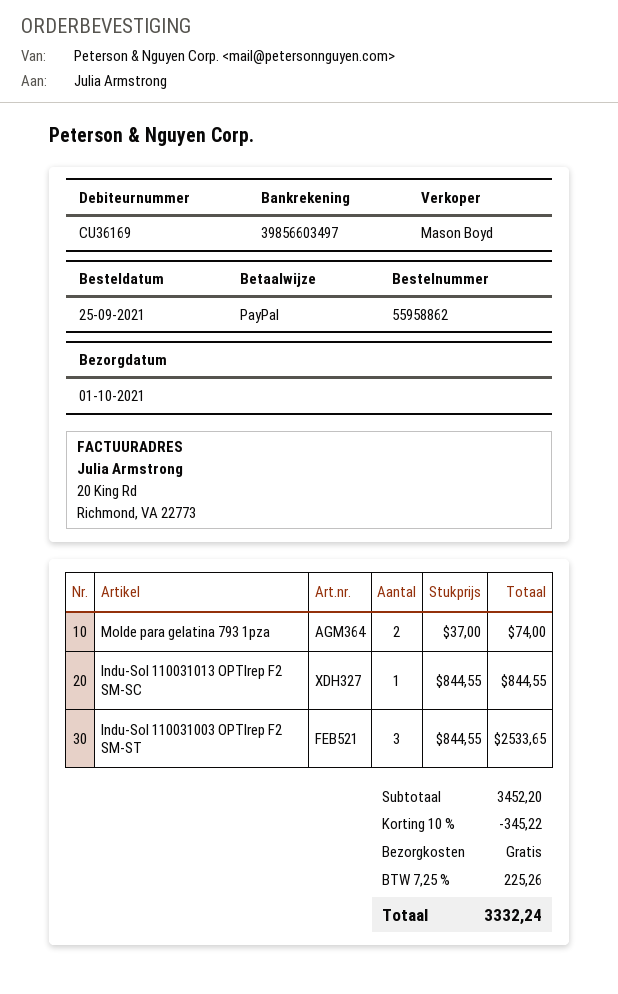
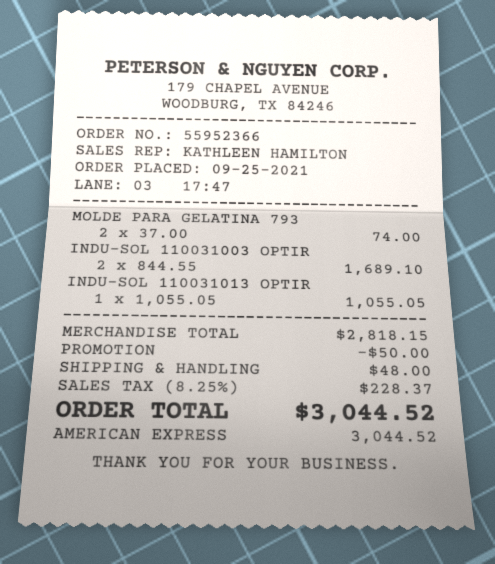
order number: 55958862 -> 55952366
sales rep: Mason Boyd -> KATHLEEN HAMILTON
payment method: PayPal -> American Express
Indu-Sol 110031013 OPTIrep F2 SM-SC: 1 x 844.55 = 844.55 -> 1 x 1055.05 = 1055.05
Indu-Sol 110031003 OPTIrep F2 SM-ST: 3 x 844.55 = 2533.65 -> 2 x 844.55 = 1689.10
subtotal: 3452.20 -> 2818.15
discount: 345.22 -> 50.00
shipping: 0.00 -> 48.00
tax: 7.25% = 225.26 -> 8.25% = 228.37
total: 3332.24 -> 3044.52

